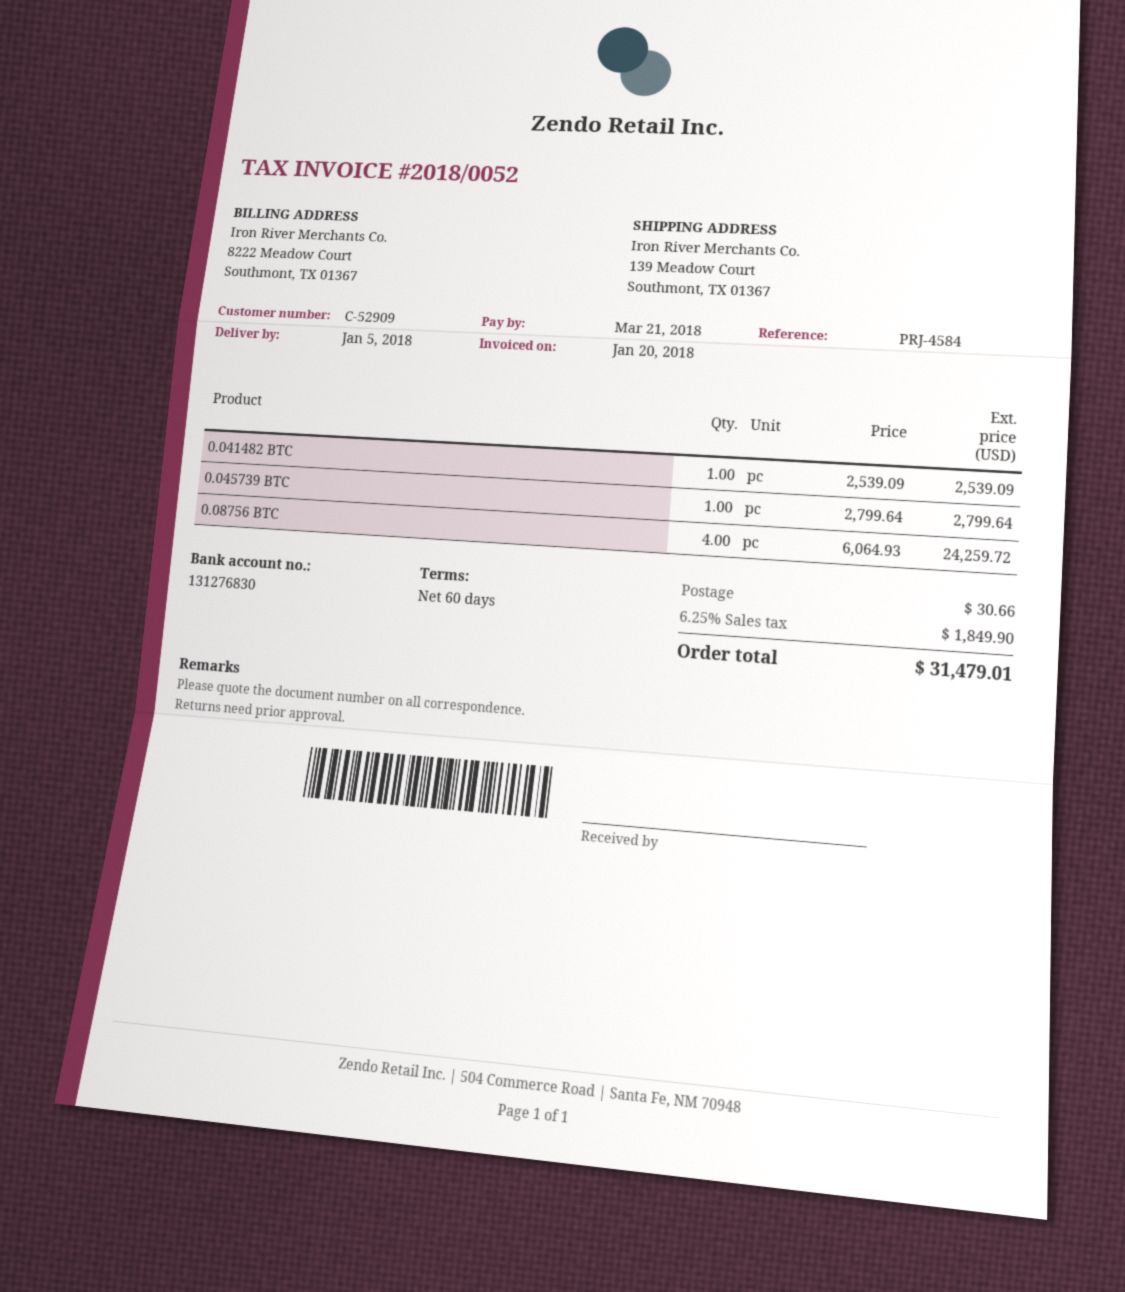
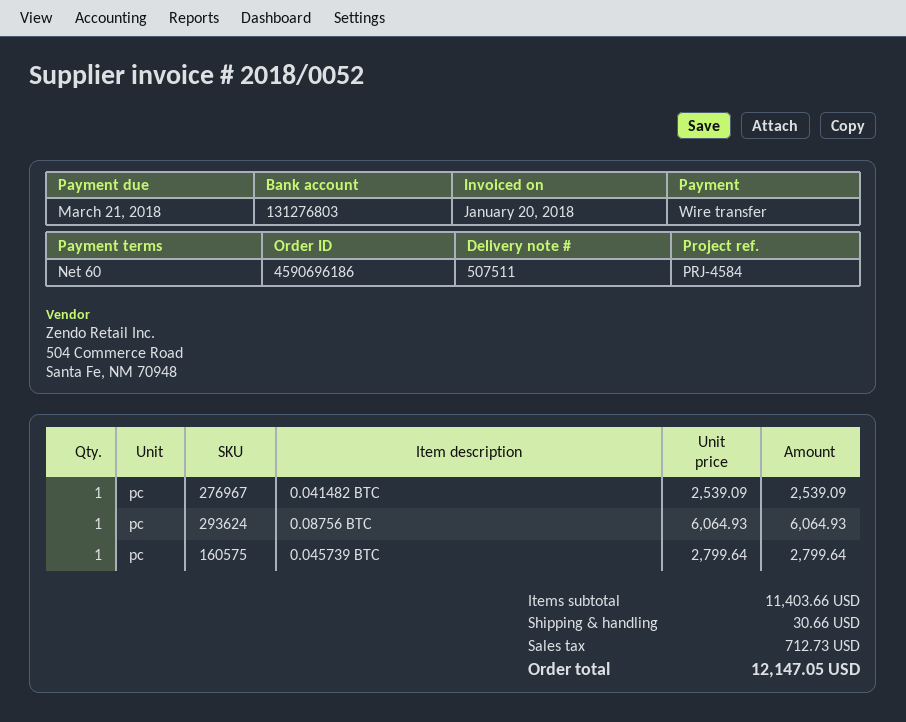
bank account: 131276830 -> 131276803
0.08756 BTC: 4 x 6064.93 = 24259.72 -> 1 x 6064.93 = 6064.93
tax: 1849.90 -> 712.73
total: 31479.01 -> 12147.05

